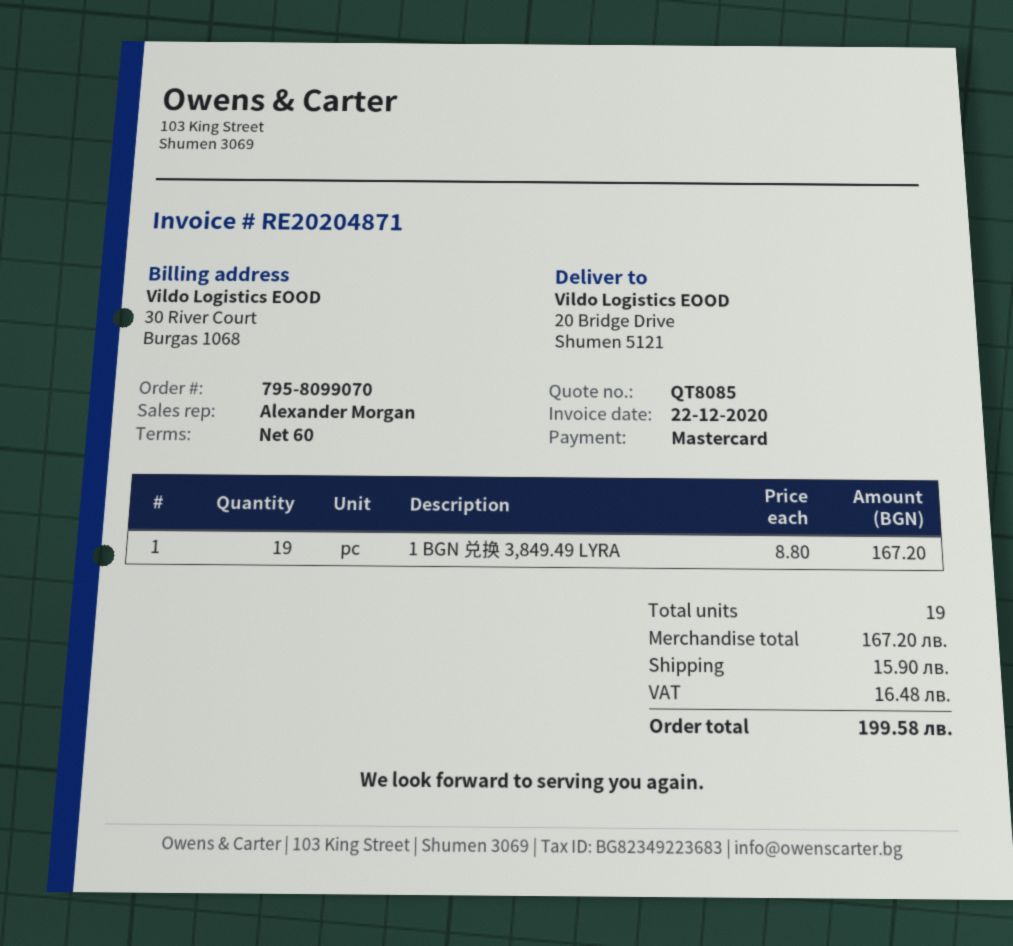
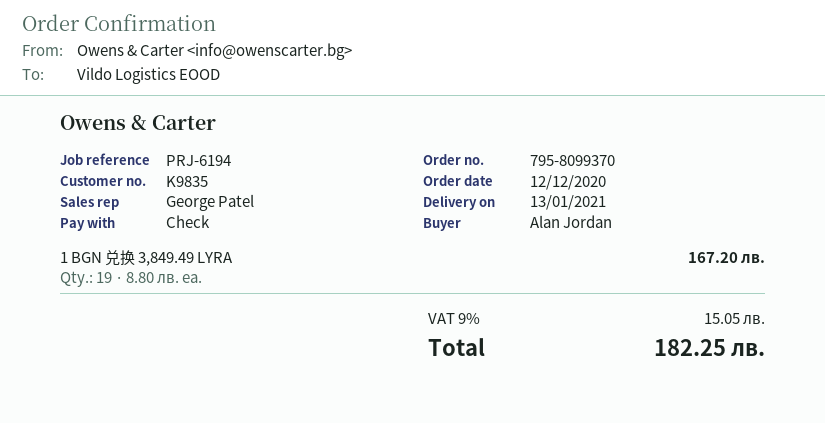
order number: 795-8099070 -> 795-8099370
sales rep: Alexander Morgan -> George Patel
payment method: Mastercard -> cheque
shipping: 15.90 -> none
tax: 16.48 -> 15.05
total: 199.58 -> 182.25

